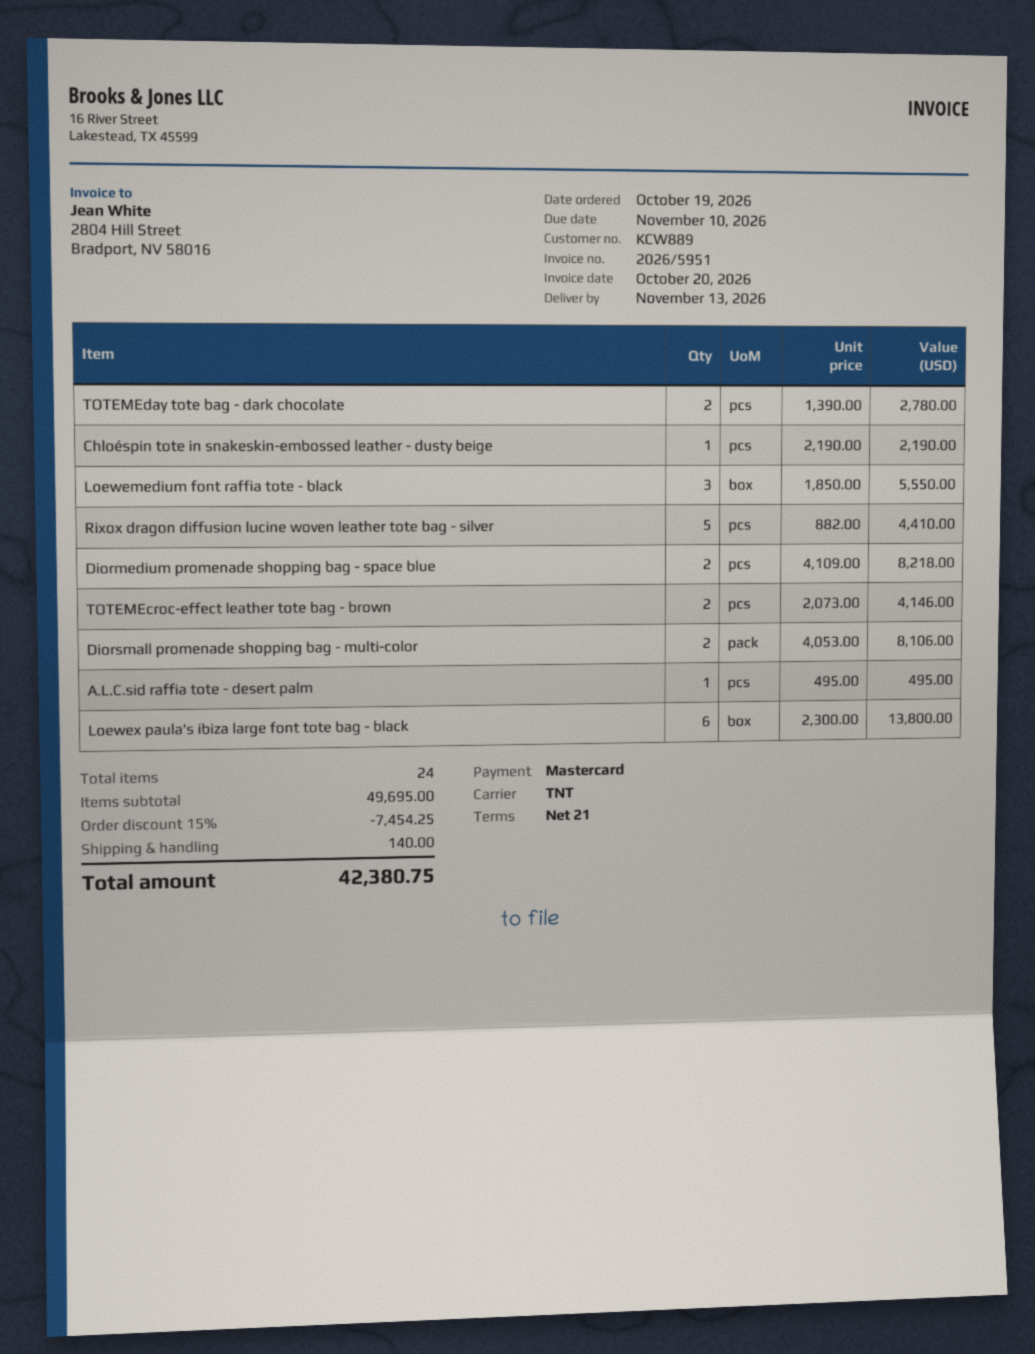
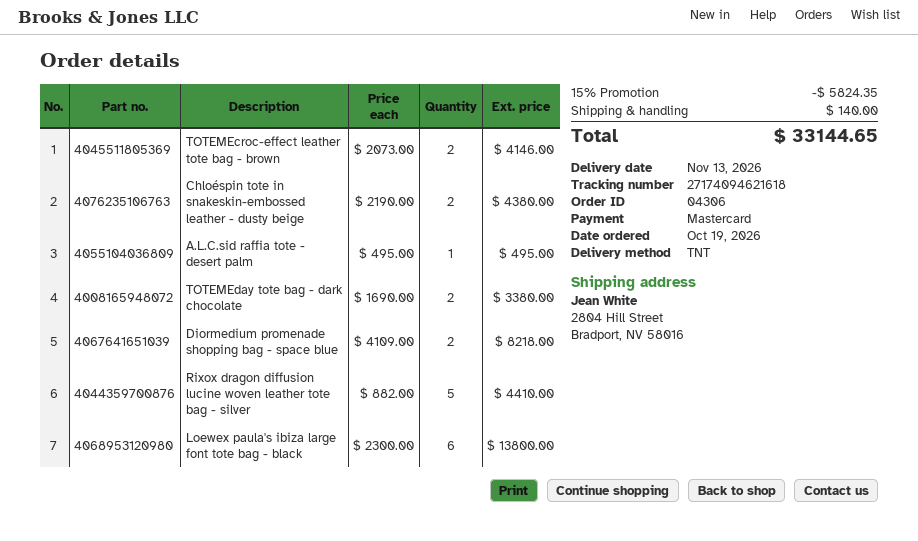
TOTEMEday tote bag - dark chocolate: 2 x 1390.00 = 2780.00 -> 2 x 1690.00 = 3380.00
Chloéspin tote in snakeskin-embossed leather - dusty beige: 1 x 2190.00 = 2190.00 -> 2 x 2190.00 = 4380.00
Loewemedium font raffia tote - black: 3 x 1850.00 = 5550.00 -> none
Diorsmall promenade shopping bag - multi-color: 2 x 4053.00 = 8106.00 -> none
discount: 15% = 7454.25 -> 15% = 5824.35
total: 42380.75 -> 33144.65

